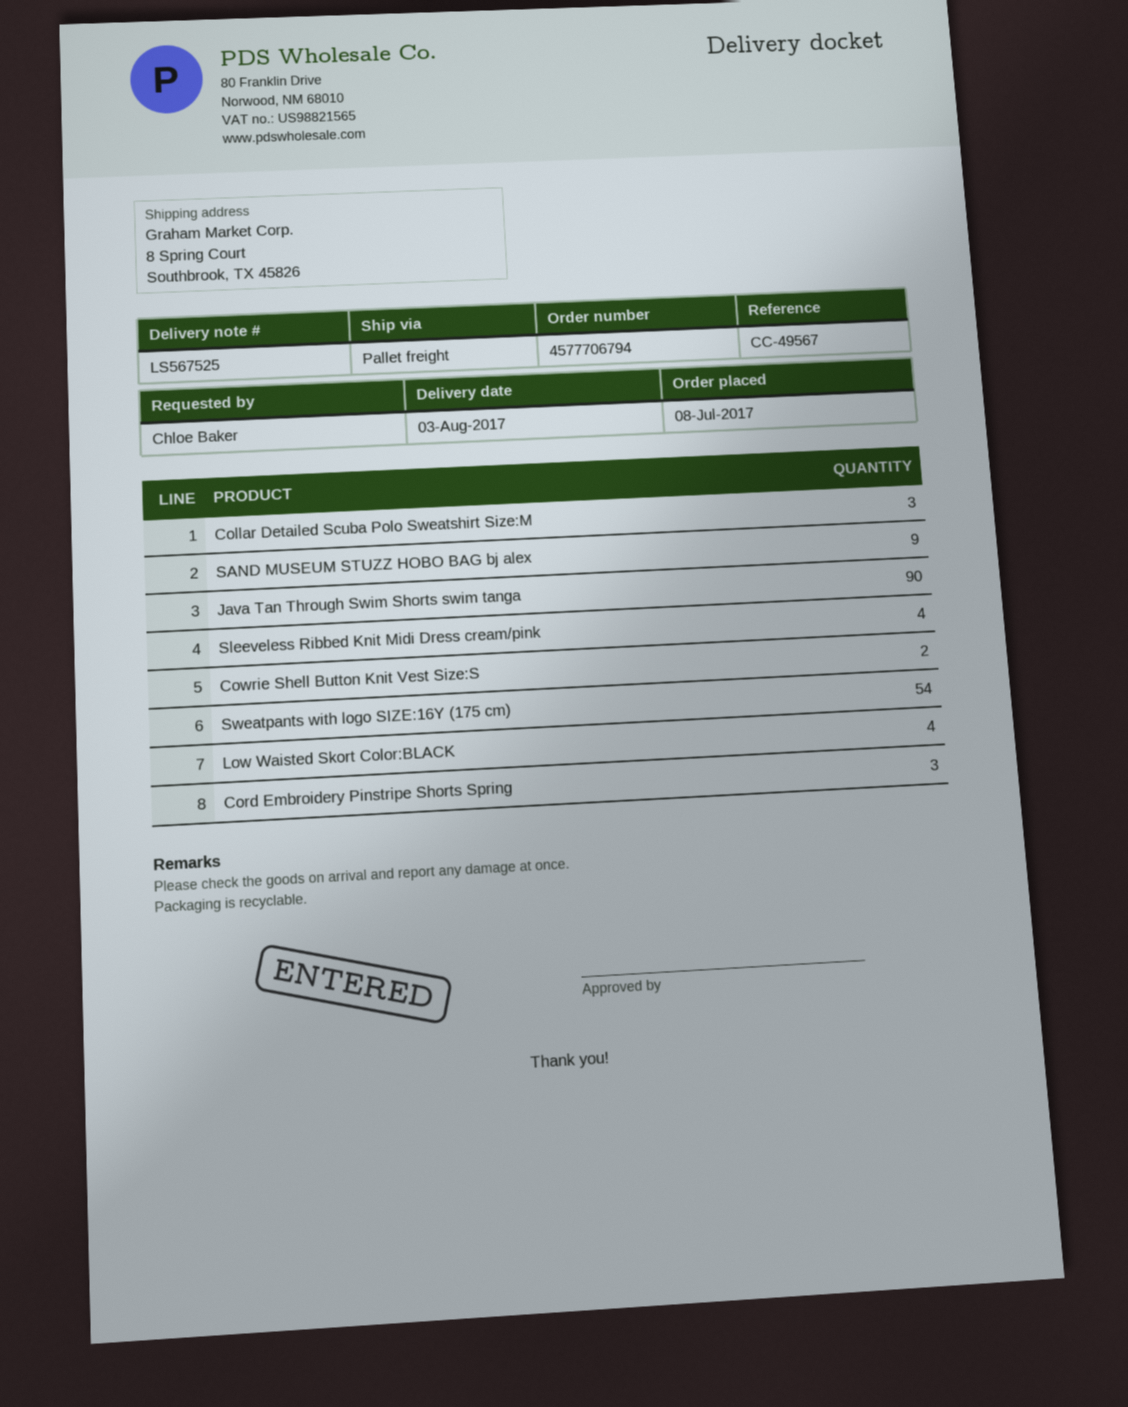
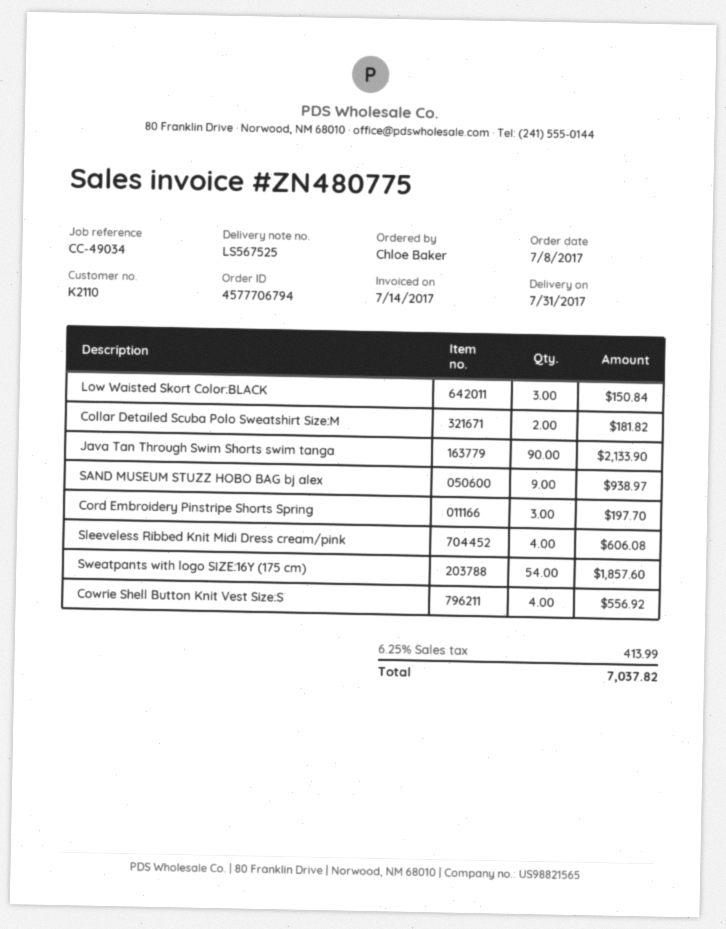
delivery date: 2017-08-03 -> 2017-07-31
reference: CC-49567 -> CC-49034
Collar Detailed Scuba Polo Sweatshirt Size:M: 3 -> 2
Cowrie Shell Button Knit Vest Size:S: 2 -> 4
Low Waisted Skort Color:BLACK: 4 -> 3

